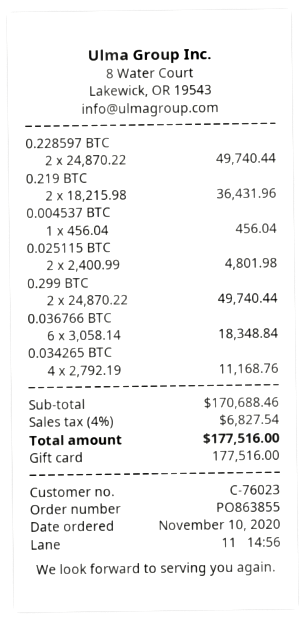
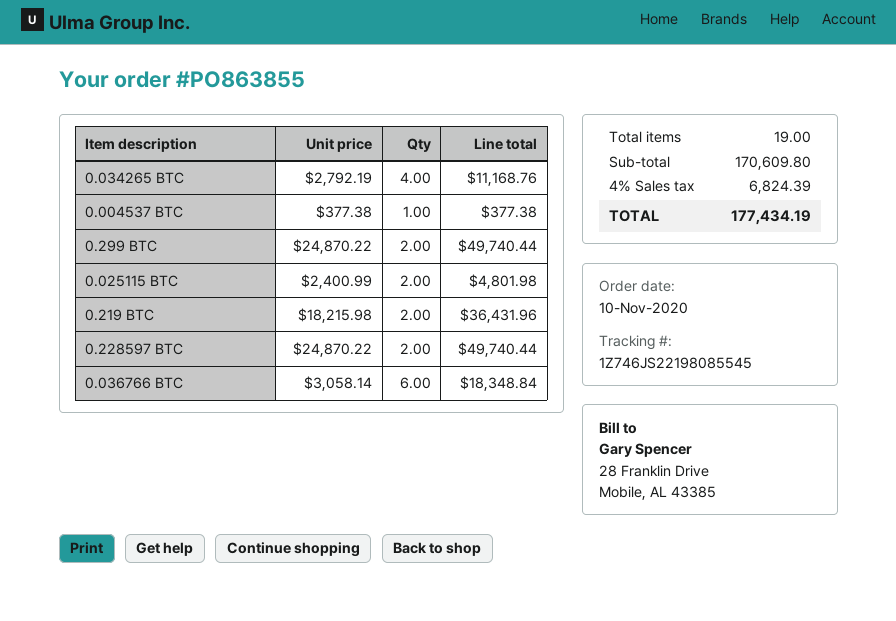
0.004537 BTC: 1 x 456.04 = 456.04 -> 1 x 377.38 = 377.38
subtotal: 170688.46 -> 170609.80
tax: 4% = 6827.54 -> 4% = 6824.39
total: 177516.00 -> 177434.19

